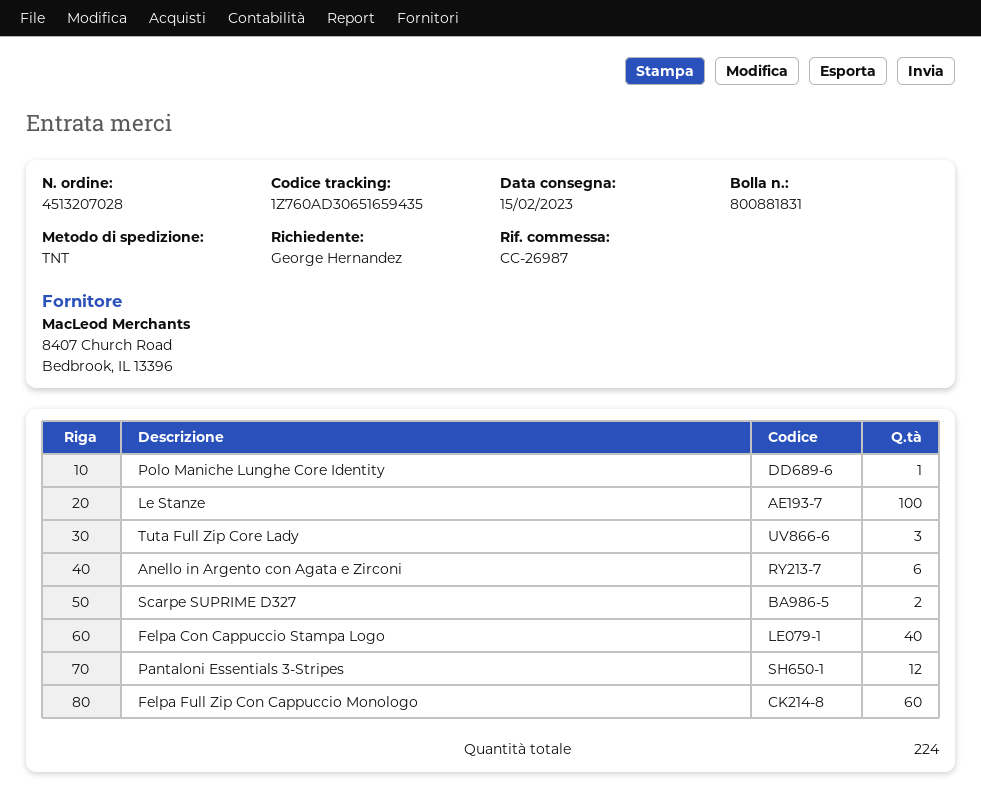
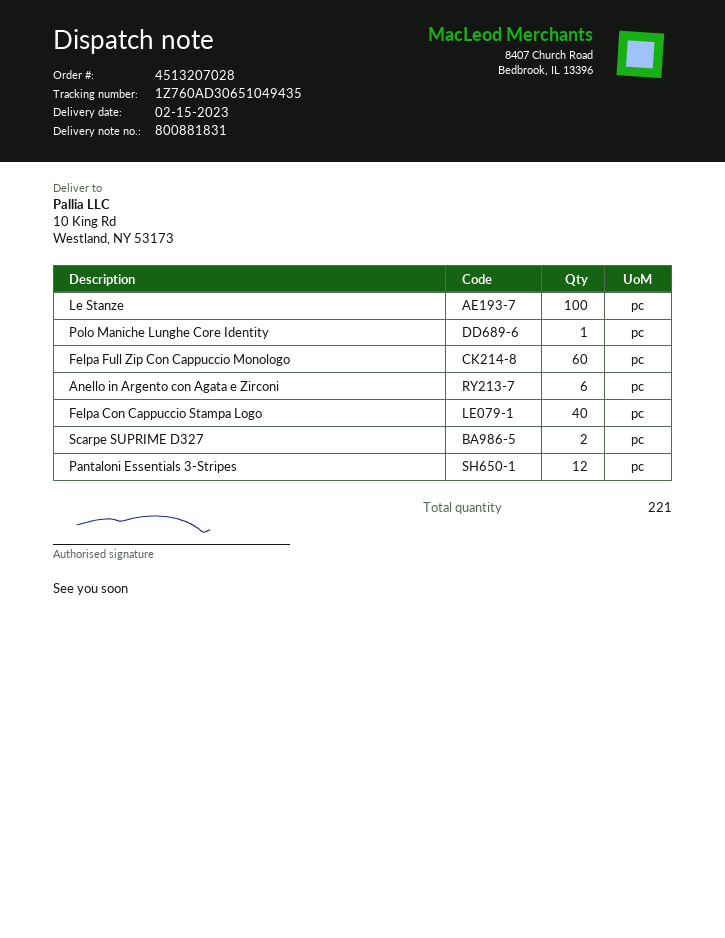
tracking number: 1Z760AD30651659435 -> 1Z760AD30651049435
Tuta Full Zip Core Lady: 3 -> none
total quantity: 224 -> 221

